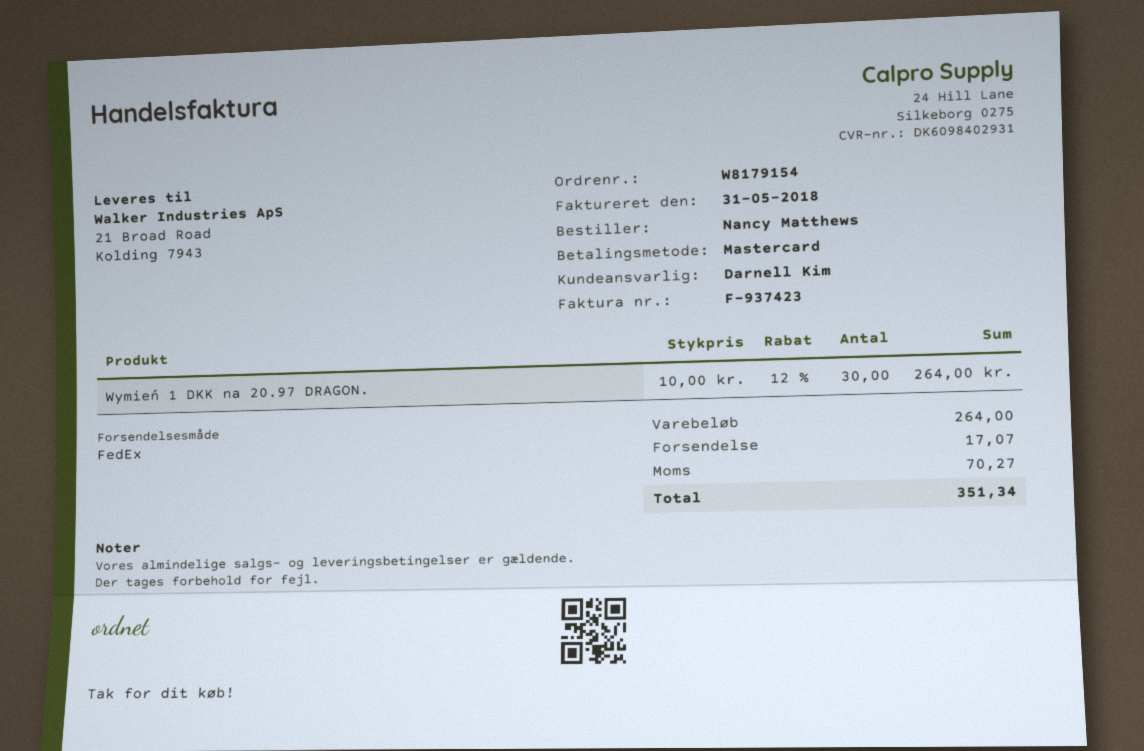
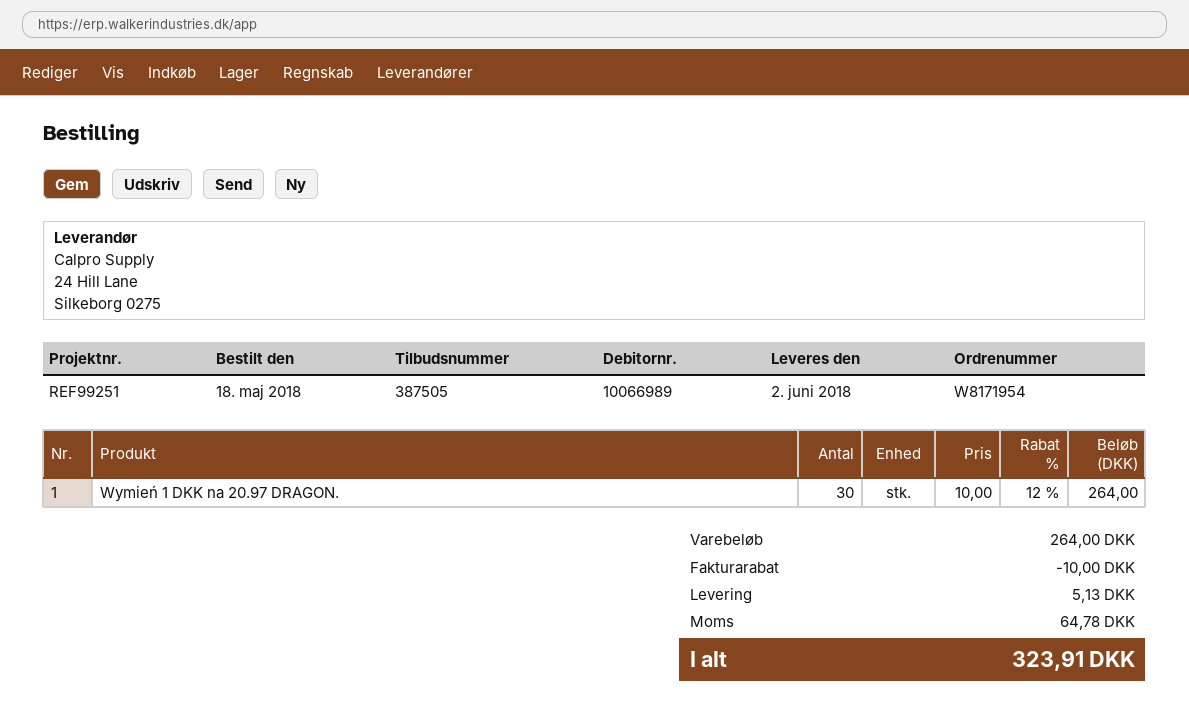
order number: W8179154 -> W8171954
discount: none -> 10.00
shipping: 17.07 -> 5.13
tax: 70.27 -> 64.78
total: 351.34 -> 323.91

